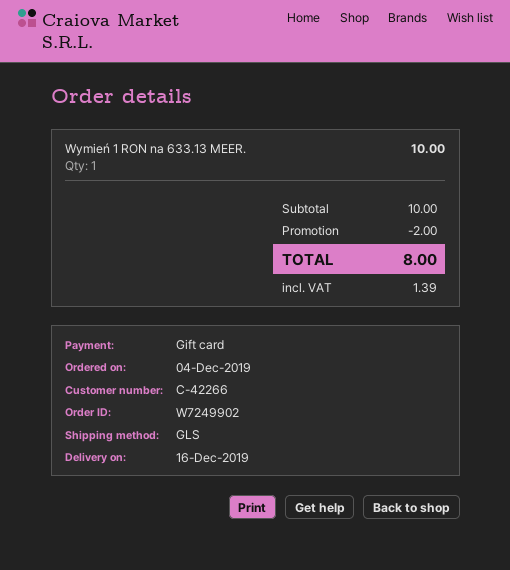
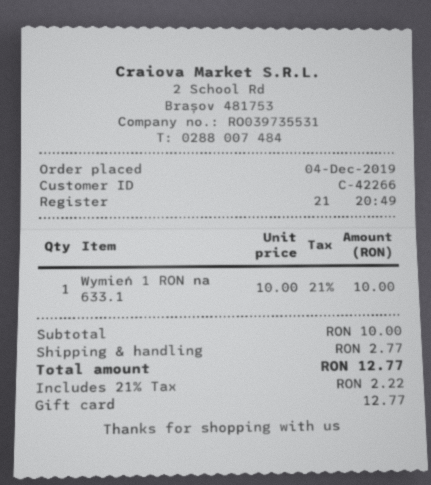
discount: 2.00 -> none
shipping: none -> 2.77
tax: 1.39 -> 2.22
total: 8.00 -> 12.77

